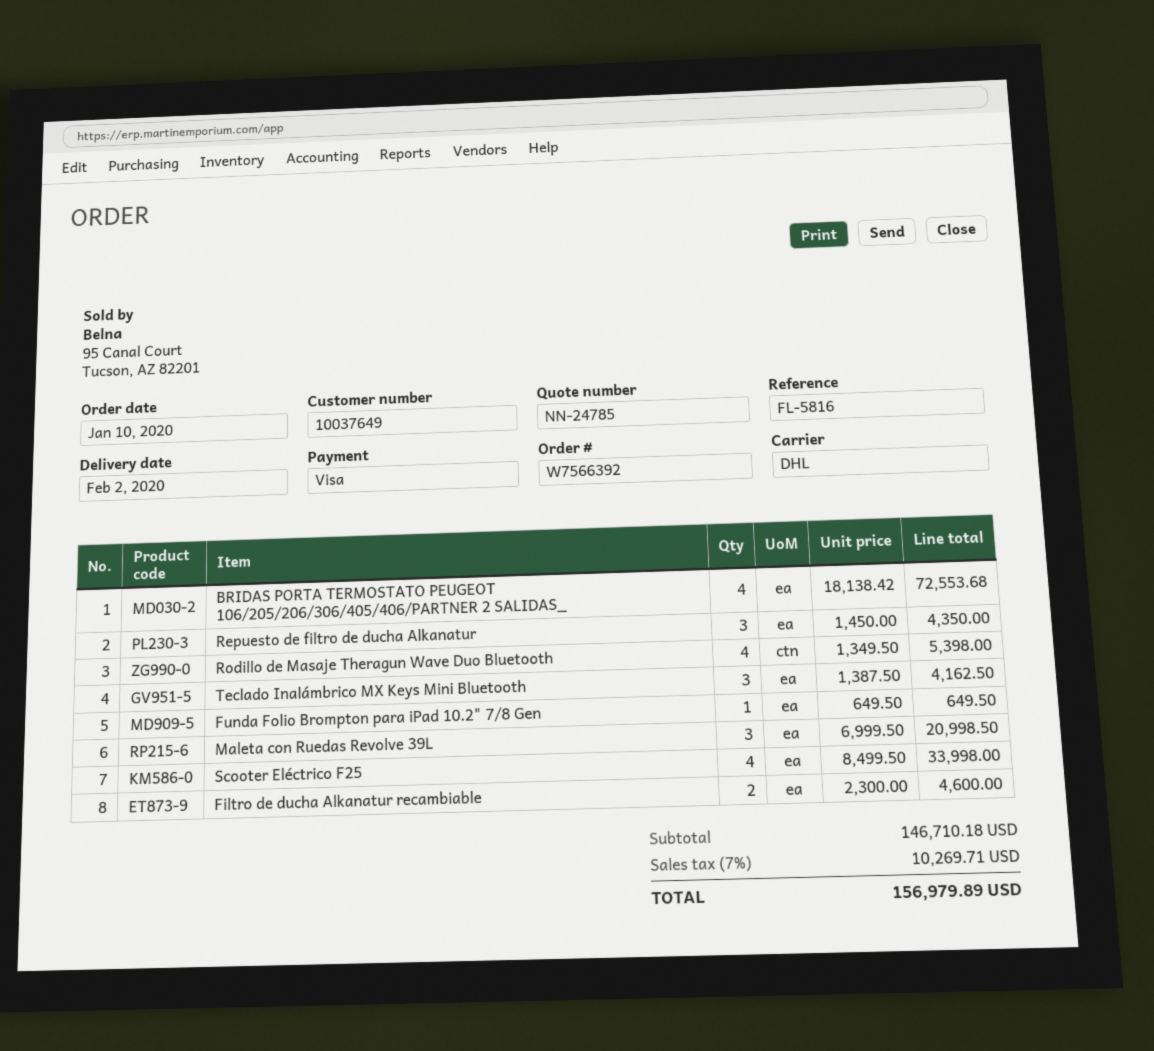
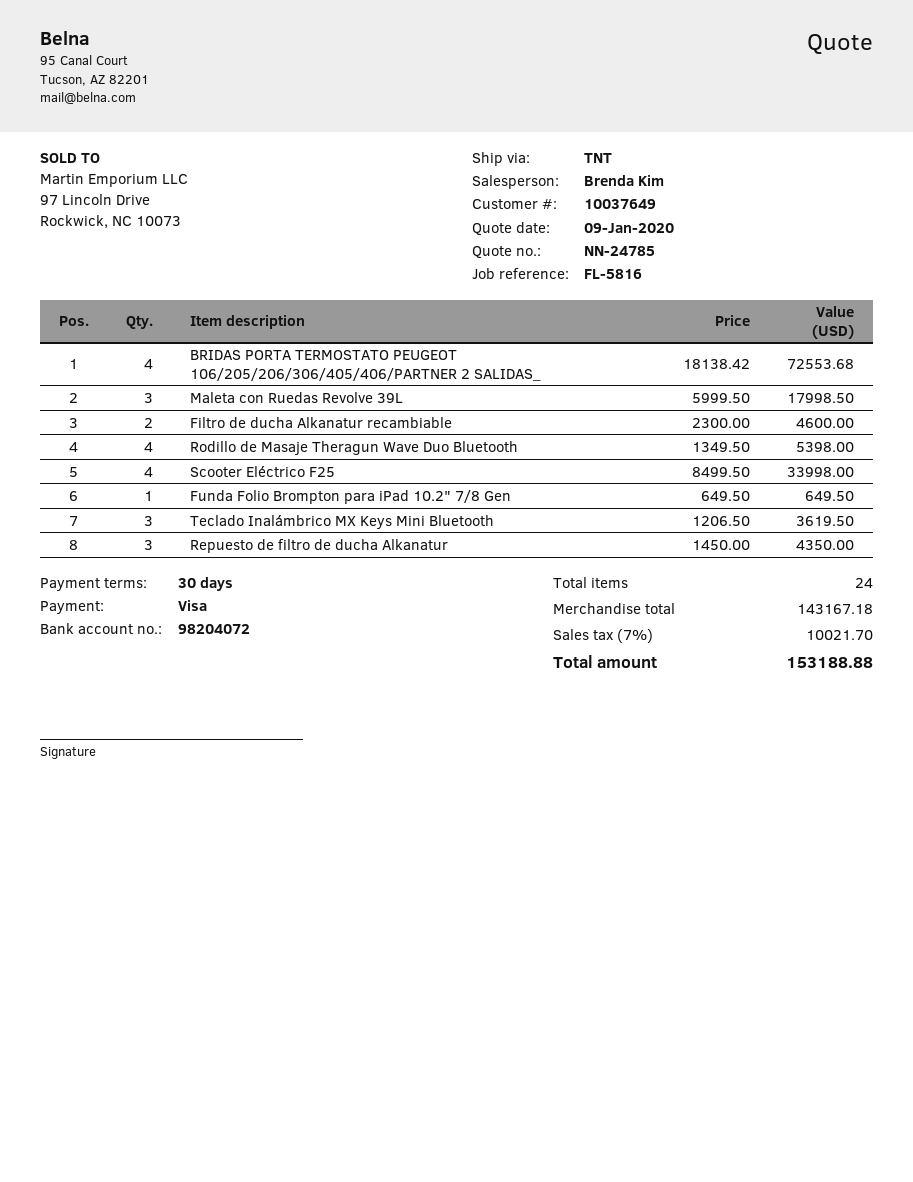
shipping method: DHL -> TNT
Teclado Inalámbrico MX Keys Mini Bluetooth: 3 x 1387.50 = 4162.50 -> 3 x 1206.50 = 3619.50
Maleta con Ruedas Revolve 39L: 3 x 6999.50 = 20998.50 -> 3 x 5999.50 = 17998.50
subtotal: 146710.18 -> 143167.18
tax: 7% = 10269.71 -> 7% = 10021.70
total: 156979.89 -> 153188.88

